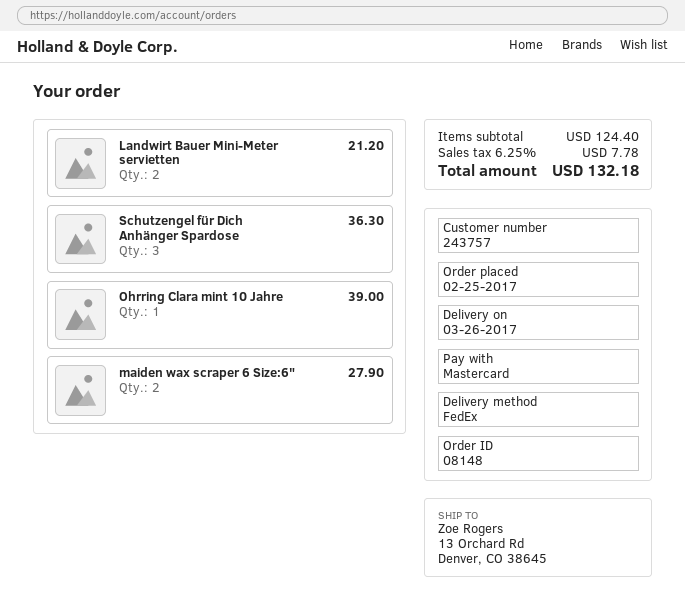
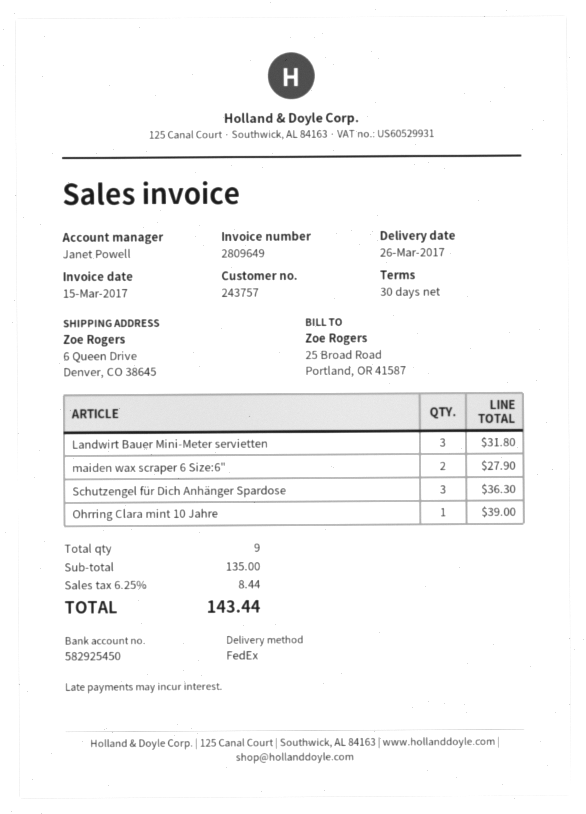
ship to: 13 Orchard Rd, Denver, CO 38645 -> 6 Queen Drive, Denver, CO 38645
Landwirt Bauer Mini-Meter servietten: 2 for 21.20 -> 3 for 31.80
subtotal: 124.40 -> 135.00
tax: 6.25% = 7.78 -> 6.25% = 8.44
total: 132.18 -> 143.44

